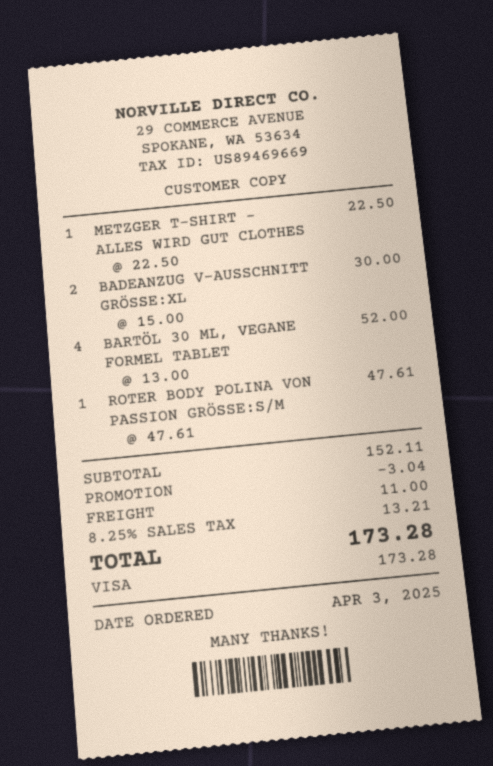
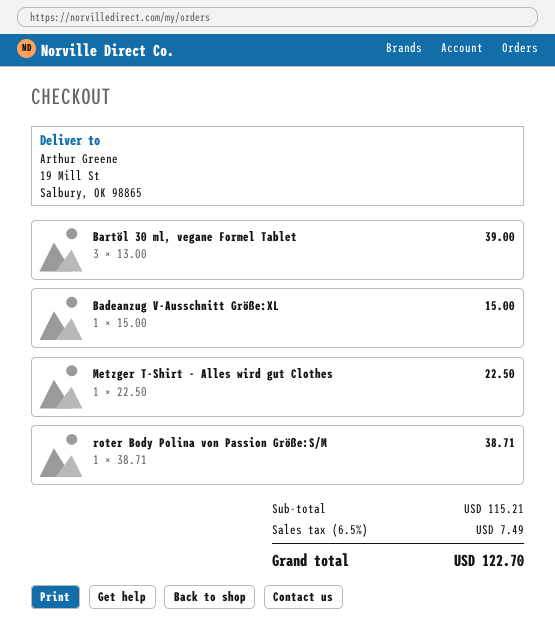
BADEANZUG V-AUSSCHNITT GRÖSSE:XL: 2 x 15.00 = 30.00 -> 1 x 15.00 = 15.00
BARTÖL 30 ML, VEGANE FORMEL TABLET: 4 x 13.00 = 52.00 -> 3 x 13.00 = 39.00
ROTER BODY POLINA VON PASSION GRÖSSE:S/M: 1 x 47.61 = 47.61 -> 1 x 38.71 = 38.71
subtotal: 152.11 -> 115.21
discount: 3.04 -> none
shipping: 11.00 -> none
tax: 8.25% = 13.21 -> 6.5% = 7.49
total: 173.28 -> 122.70

